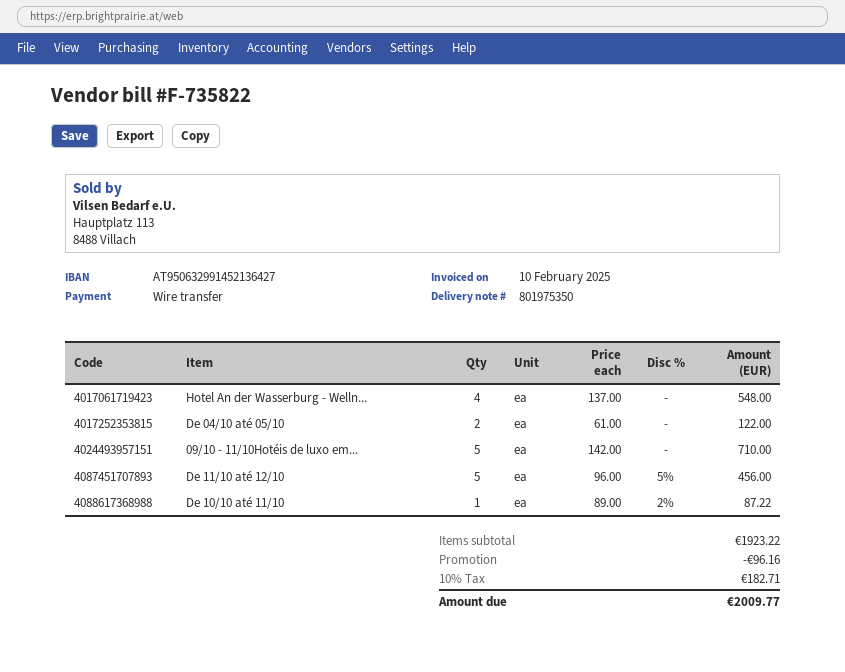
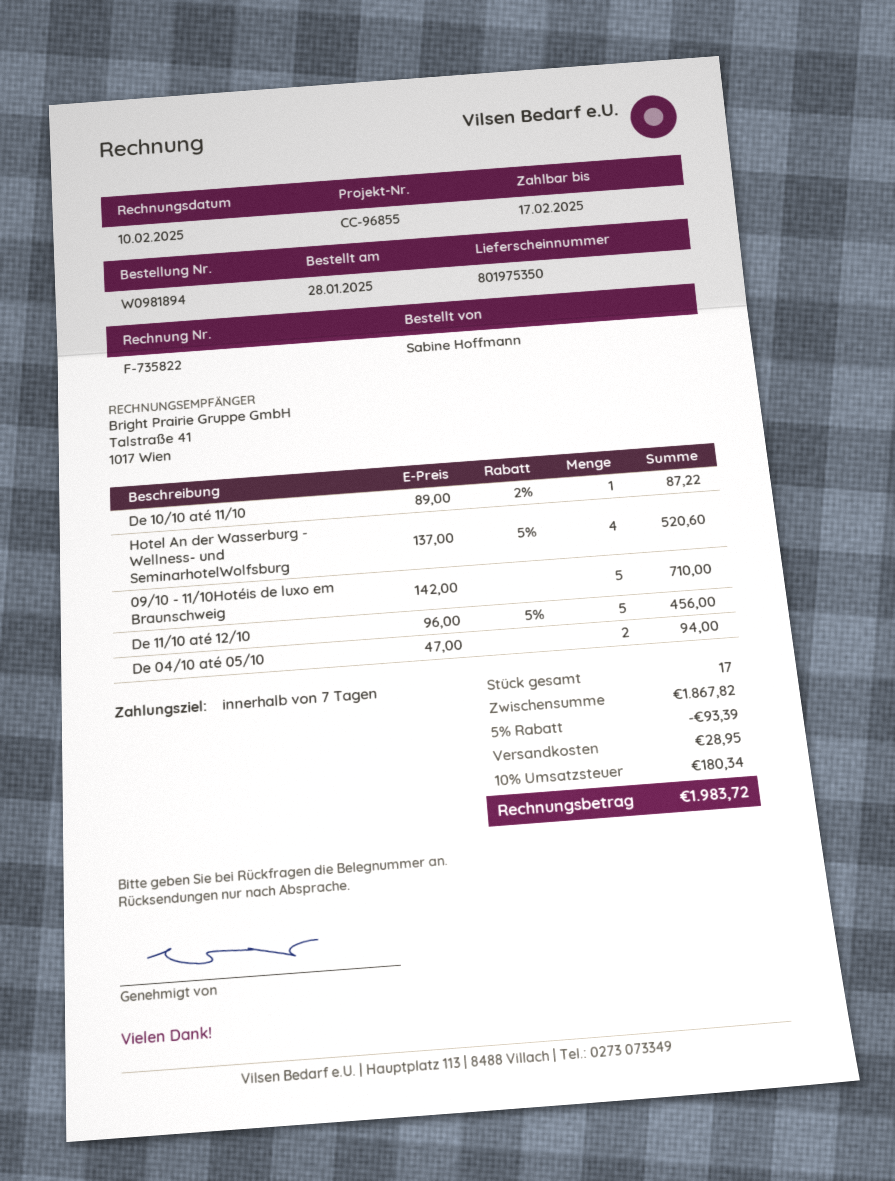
Hotel An der Wasserburg - Welln...: 4 x 137.00 = 548.00 -> 4 x 137.00 - 5% = 520.60
De 04/10 até 05/10: 2 x 61.00 = 122.00 -> 2 x 47.00 = 94.00
subtotal: 1923.22 -> 1867.82
discount: 96.16 -> 93.39
shipping: none -> 28.95
tax: 10% = 182.71 -> 10% = 180.34
total: 2009.77 -> 1983.72

